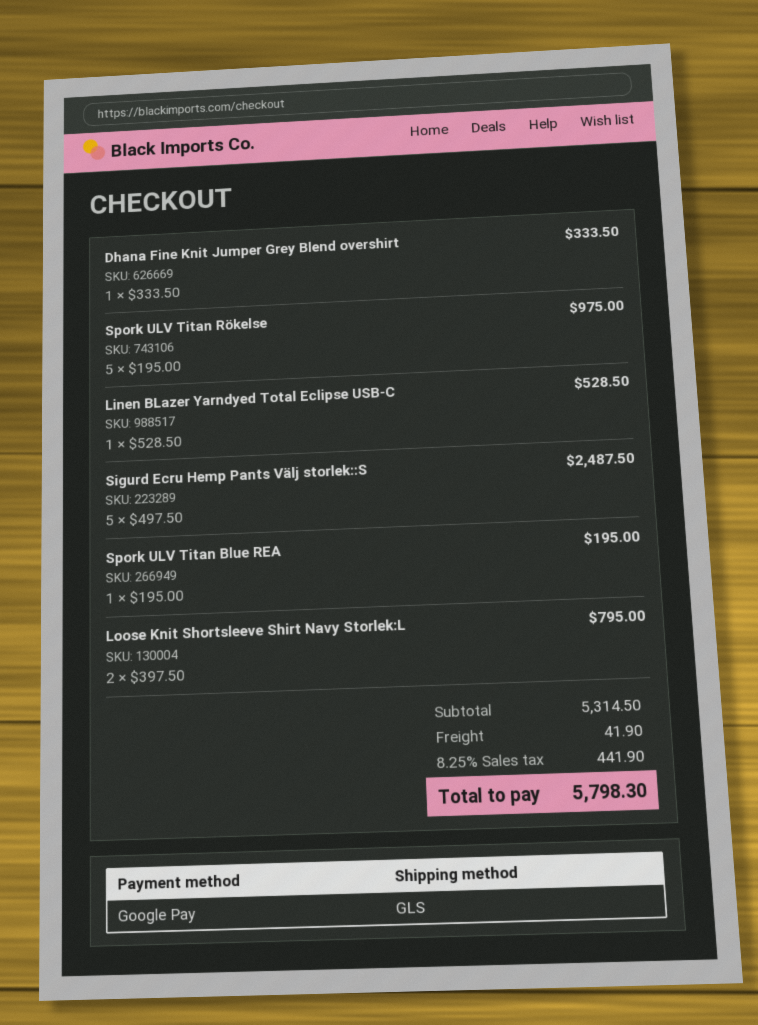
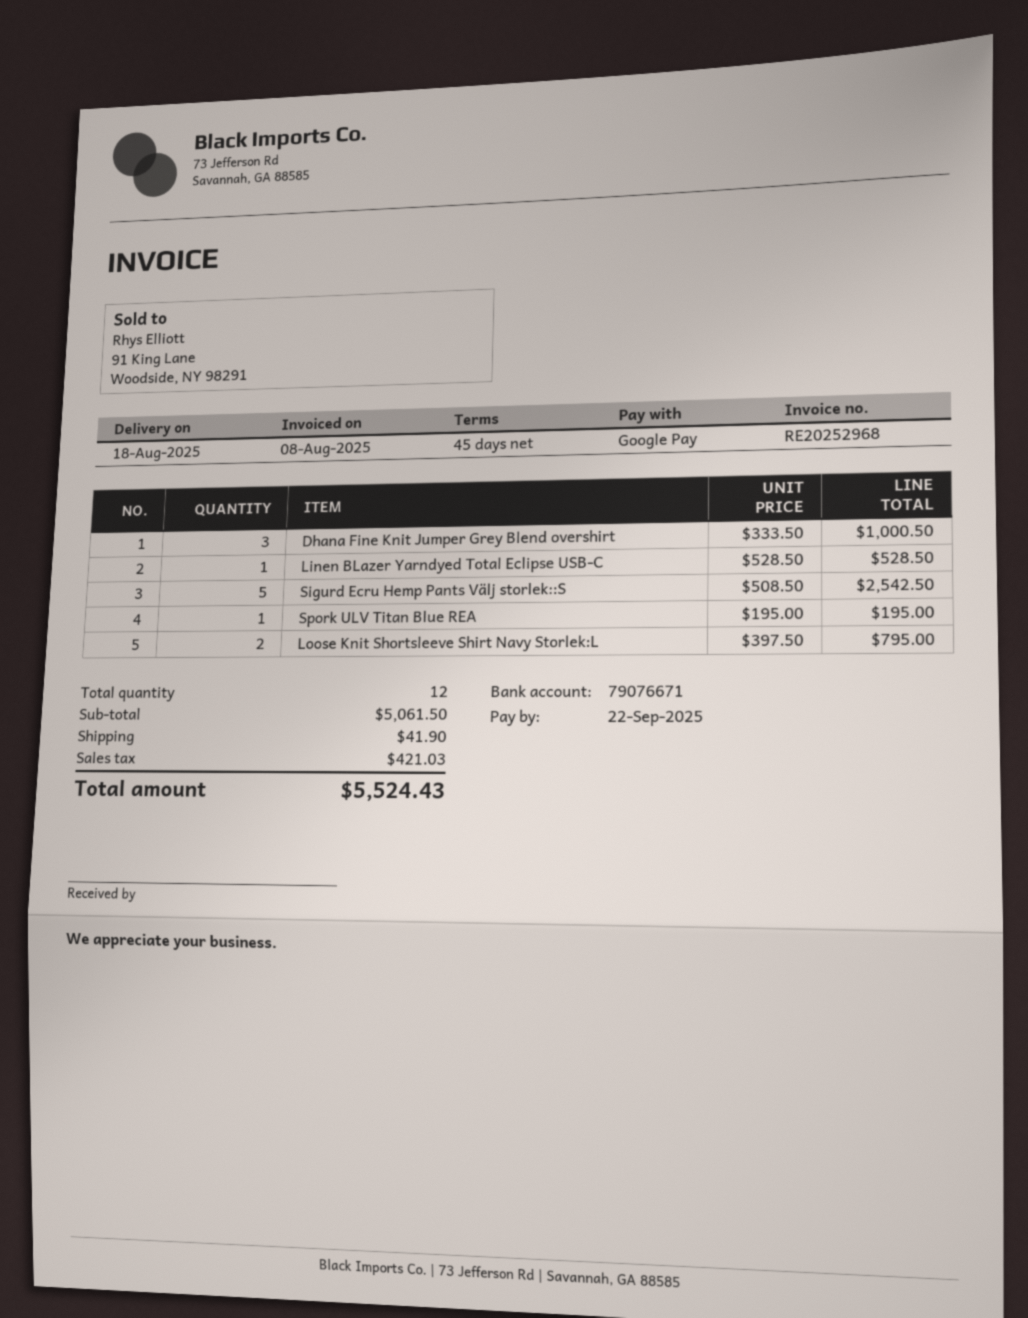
Dhana Fine Knit Jumper Grey Blend overshirt: 1 x 333.50 = 333.50 -> 3 x 333.50 = 1000.50
Spork ULV Titan Rökelse: 5 x 195.00 = 975.00 -> none
Sigurd Ecru Hemp Pants Välj storlek::S: 5 x 497.50 = 2487.50 -> 5 x 508.50 = 2542.50
subtotal: 5314.50 -> 5061.50
tax: 441.90 -> 421.03
total: 5798.30 -> 5524.43

